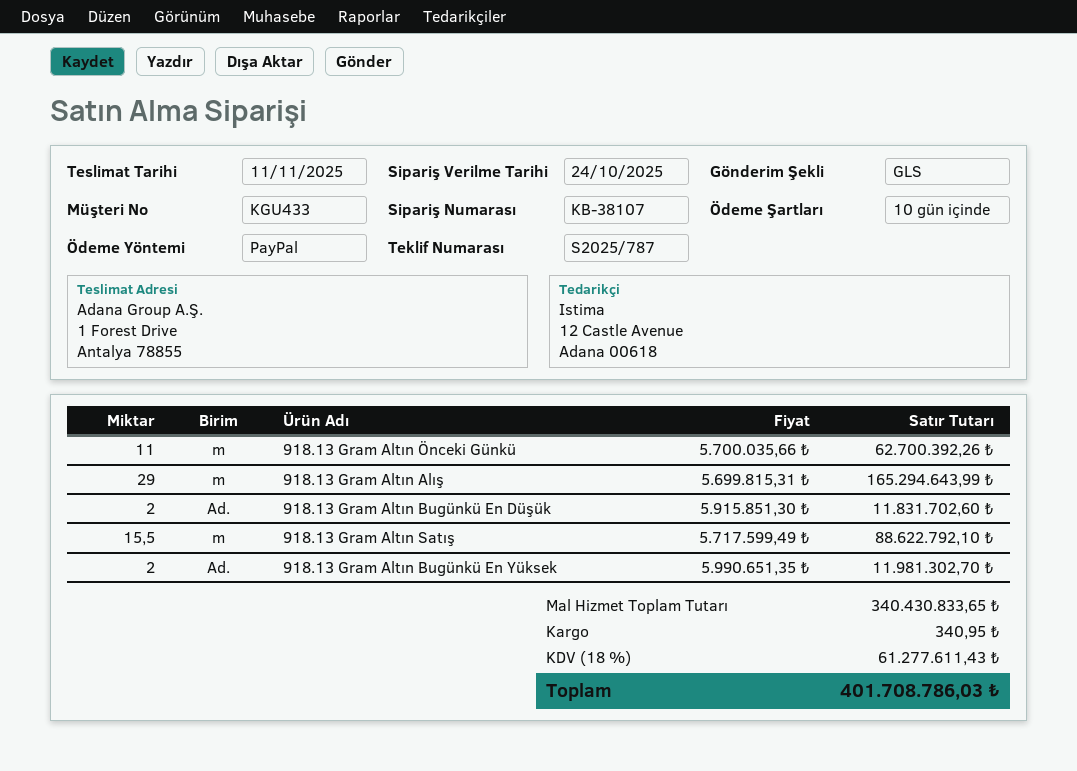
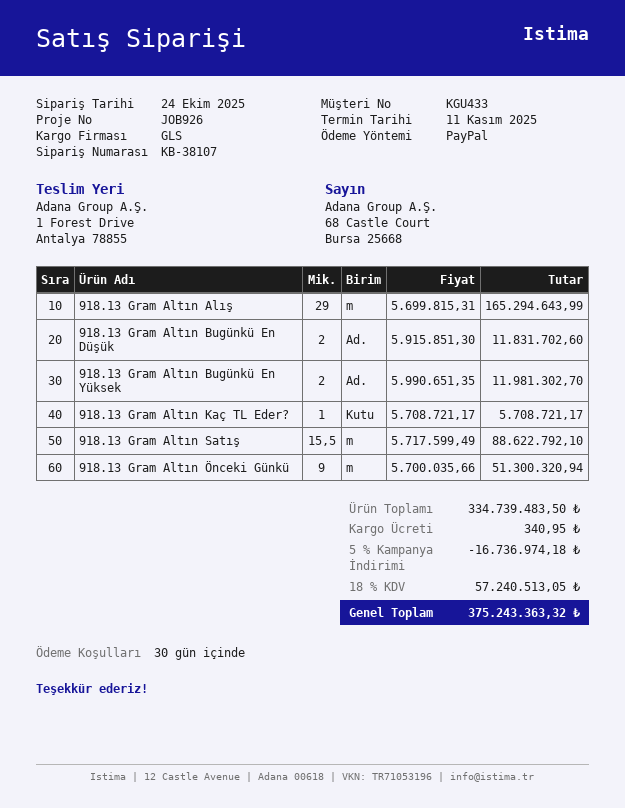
payment terms: 10 days -> 30 days
918.13 Gram Altın Önceki Günkü: 11 x 5700035.66 = 62700392.26 -> 9 x 5700035.66 = 51300320.94
918.13 Gram Altın Kaç TL Eder?: none -> 1 x 5708721.17 = 5708721.17
subtotal: 340430833.65 -> 334739483.50
discount: none -> 5% = 16736974.18
tax: 18% = 61277611.43 -> 18% = 57240513.05
total: 401708786.03 -> 375243363.32

